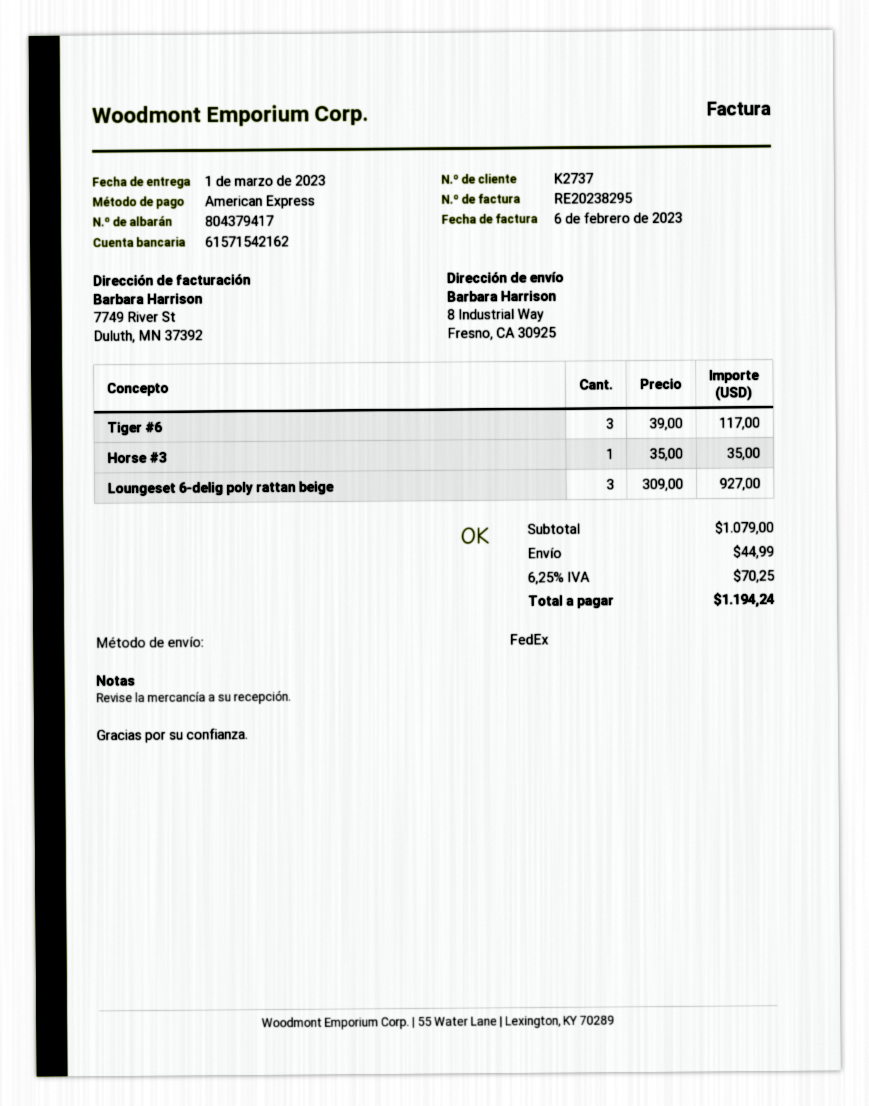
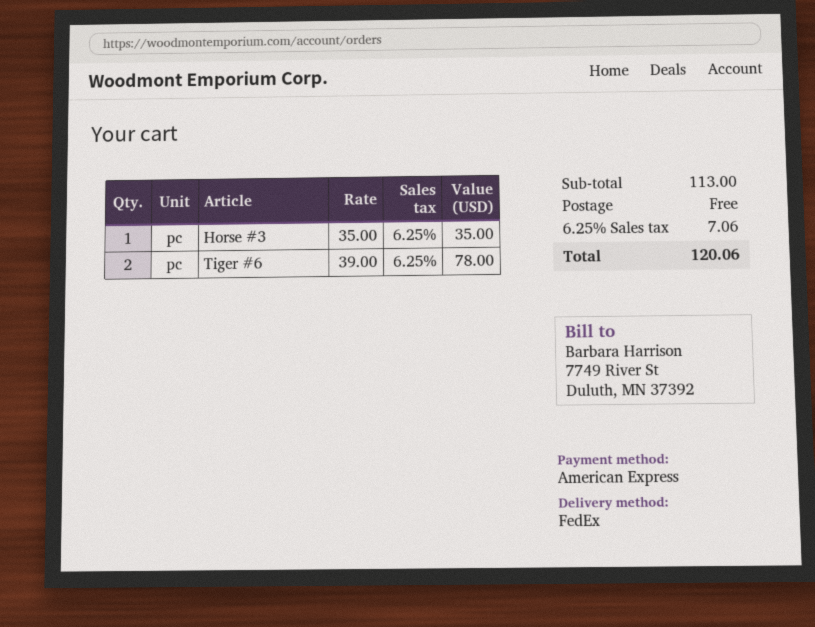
Tiger #6: 3 x 39.00 = 117.00 -> 2 x 39.00 = 78.00
Loungeset 6-delig poly rattan beige: 3 x 309.00 = 927.00 -> none
subtotal: 1079.00 -> 113.00
shipping: 44.99 -> 0.00
tax: 6.25% = 70.25 -> 6.25% = 7.06
total: 1194.24 -> 120.06

